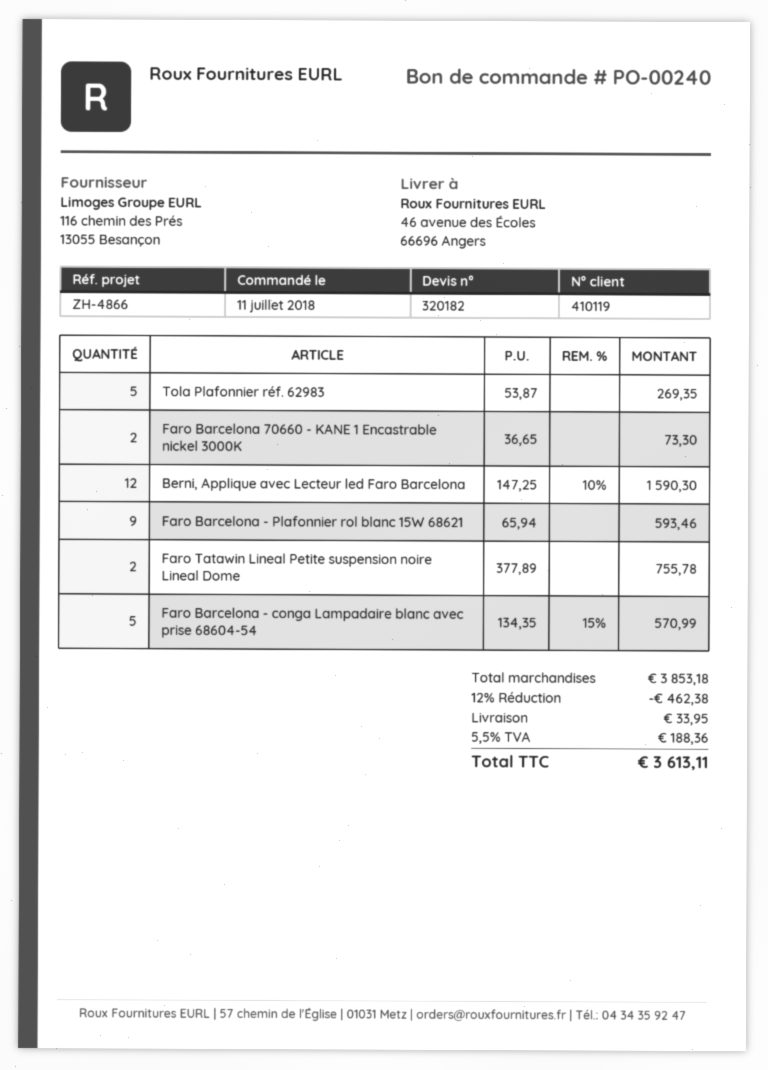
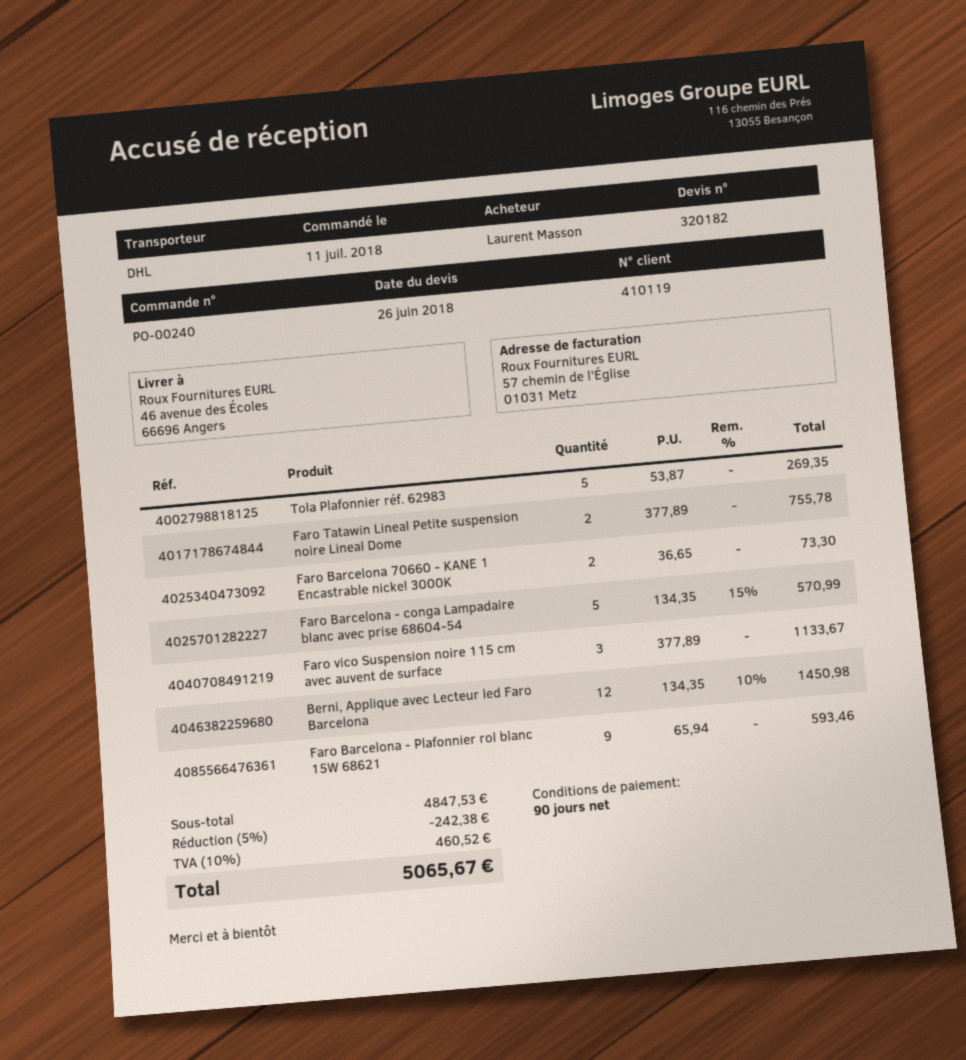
Berni, Applique avec Lecteur led Faro Barcelona: 12 x 147.25 - 10% = 1590.30 -> 12 x 134.35 - 10% = 1450.98
Faro vico Suspension noire 115 cm avec auvent de surface: none -> 3 x 377.89 = 1133.67
subtotal: 3853.18 -> 4847.53
discount: 12% = 462.38 -> 5% = 242.38
shipping: 33.95 -> none
tax: 5.5% = 188.36 -> 10% = 460.52
total: 3613.11 -> 5065.67

